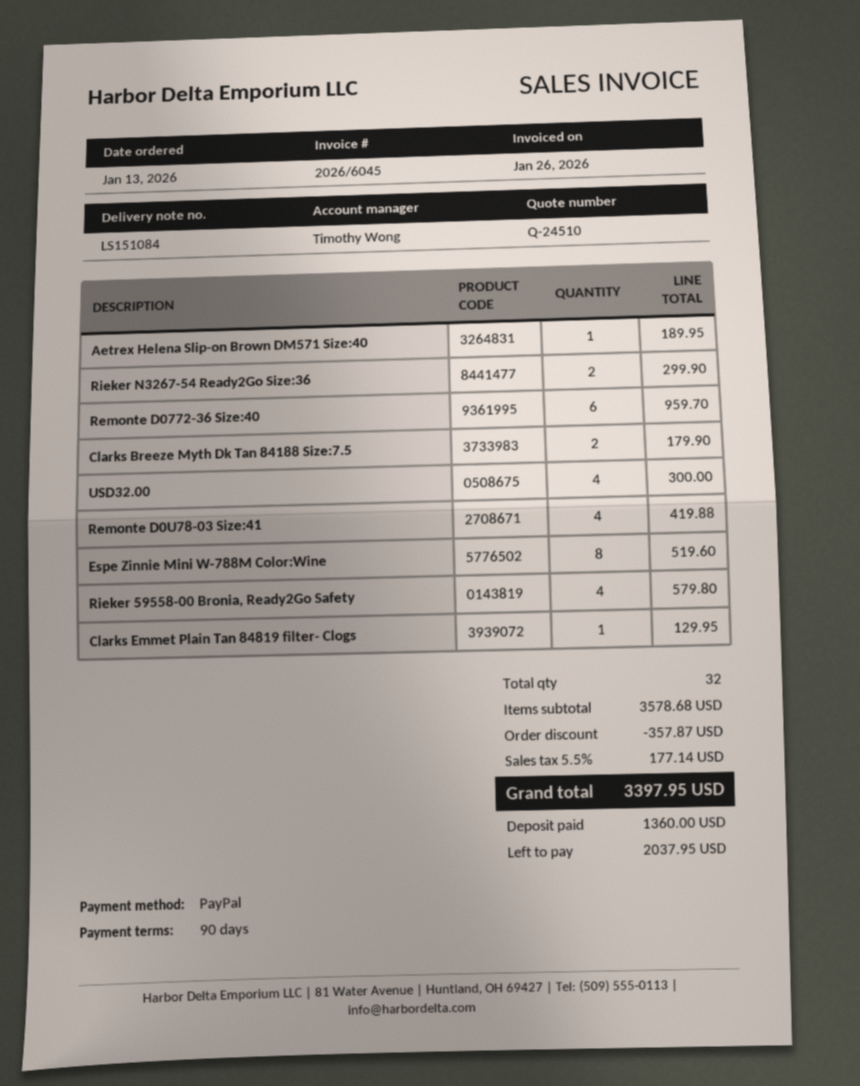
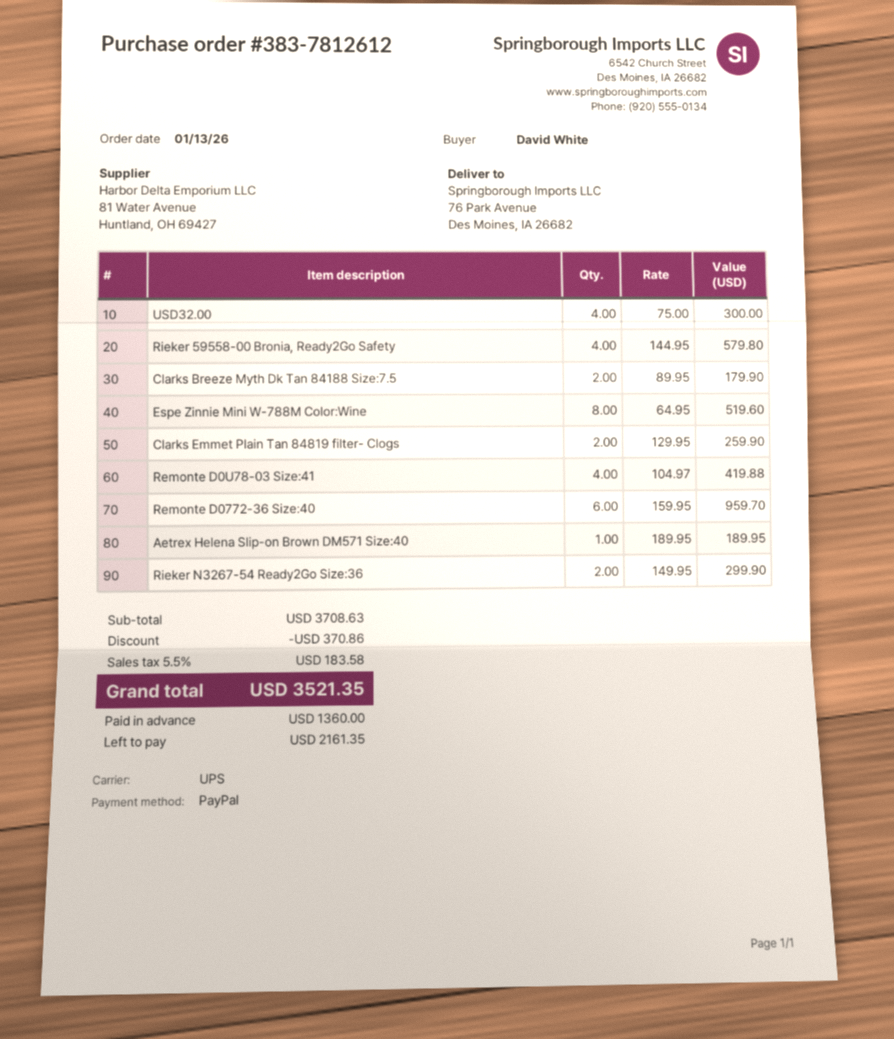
Clarks Emmet Plain Tan 84819 filter- Clogs: 1 for 129.95 -> 2 for 259.90
subtotal: 3578.68 -> 3708.63
discount: 357.87 -> 370.86
tax: 5.5% = 177.14 -> 5.5% = 183.58
total: 3397.95 -> 3521.35
balance: 2037.95 -> 2161.35

